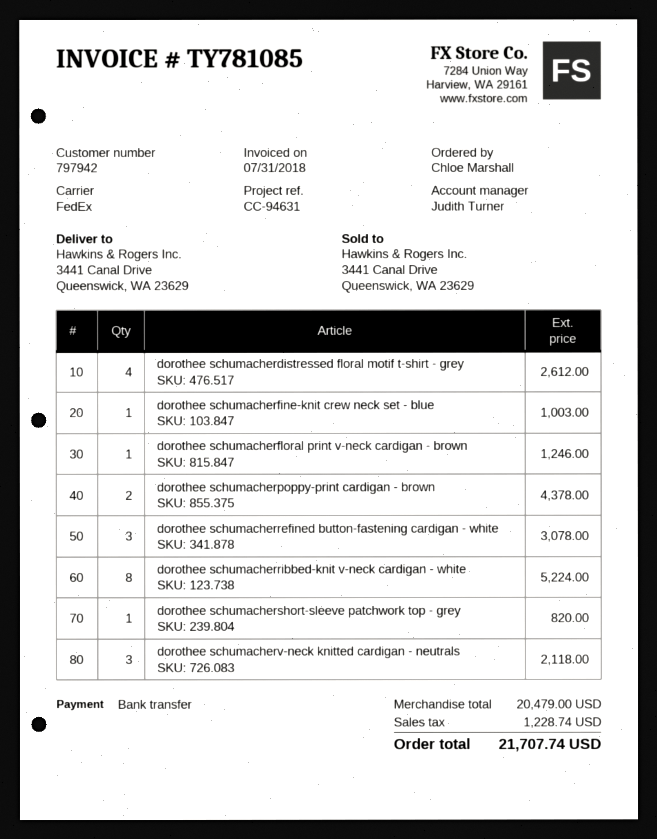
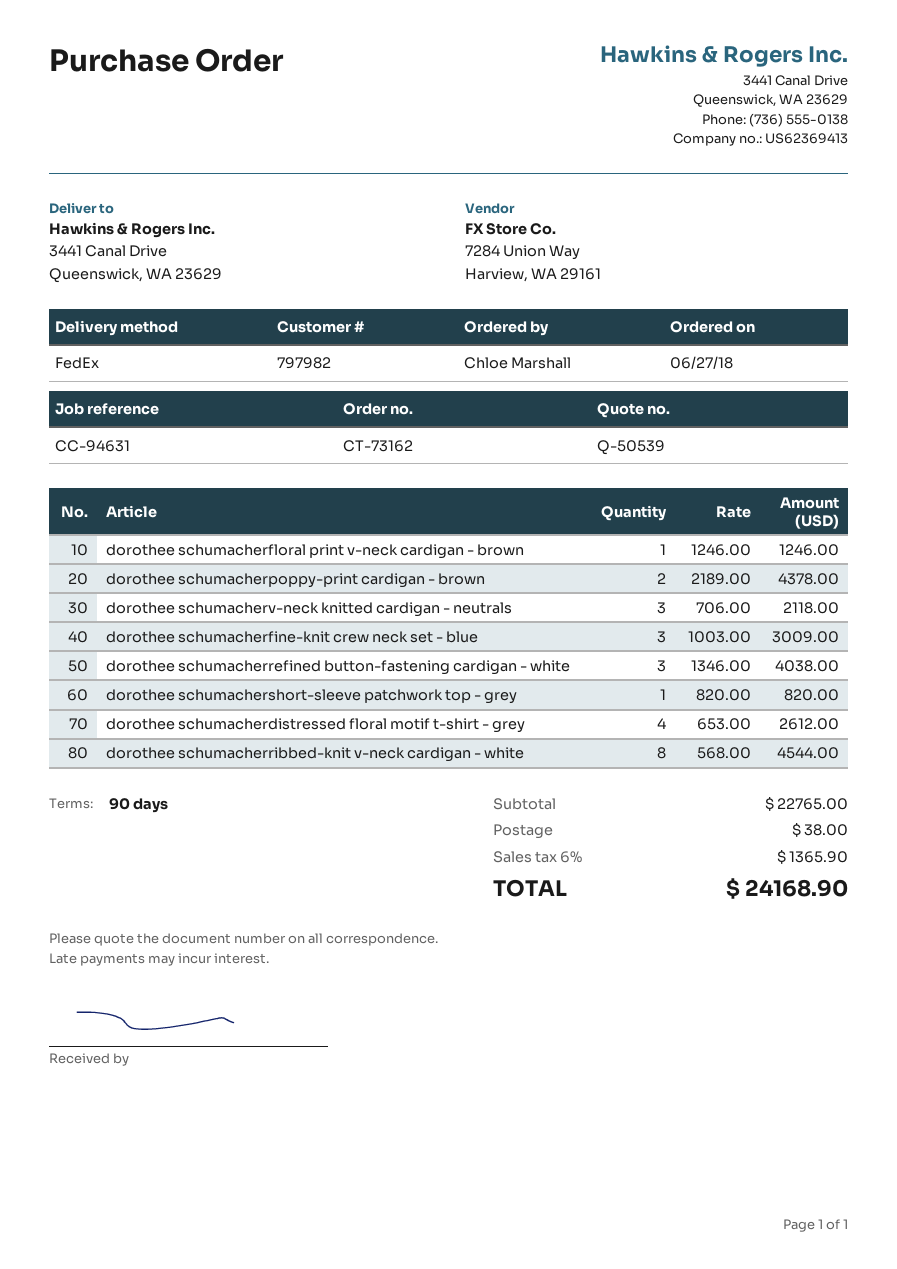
customer number: 797942 -> 797982
dorothee schumacherfine-knit crew neck set - blue: 1 for 1003.00 -> 3 for 3009.00
dorothee schumacherrefined button-fastening cardigan - white: 3 for 3078.00 -> 3 for 4038.00
dorothee schumacherribbed-knit v-neck cardigan - white: 8 for 5224.00 -> 8 for 4544.00
subtotal: 20479.00 -> 22765.00
shipping: none -> 38.00
tax: 1228.74 -> 1365.90
total: 21707.74 -> 24168.90

